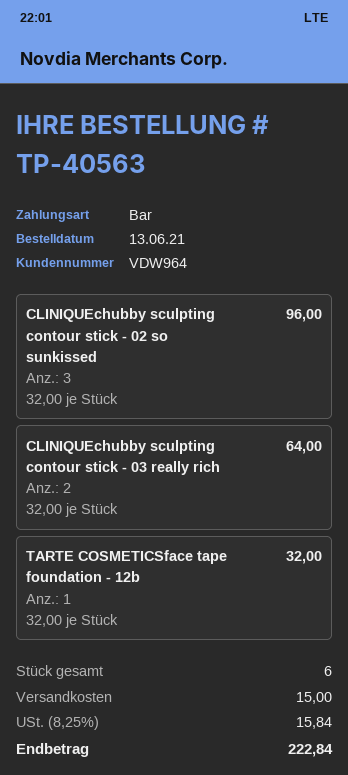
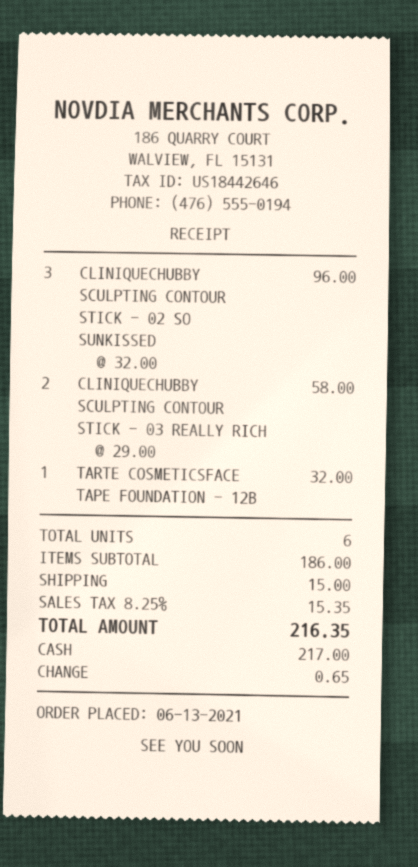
CLINIQUEchubby sculpting contour stick - 03 really rich: 2 x 32.00 = 64.00 -> 2 x 29.00 = 58.00
tax: 8.25% = 15.84 -> 8.25% = 15.35
total: 222.84 -> 216.35

